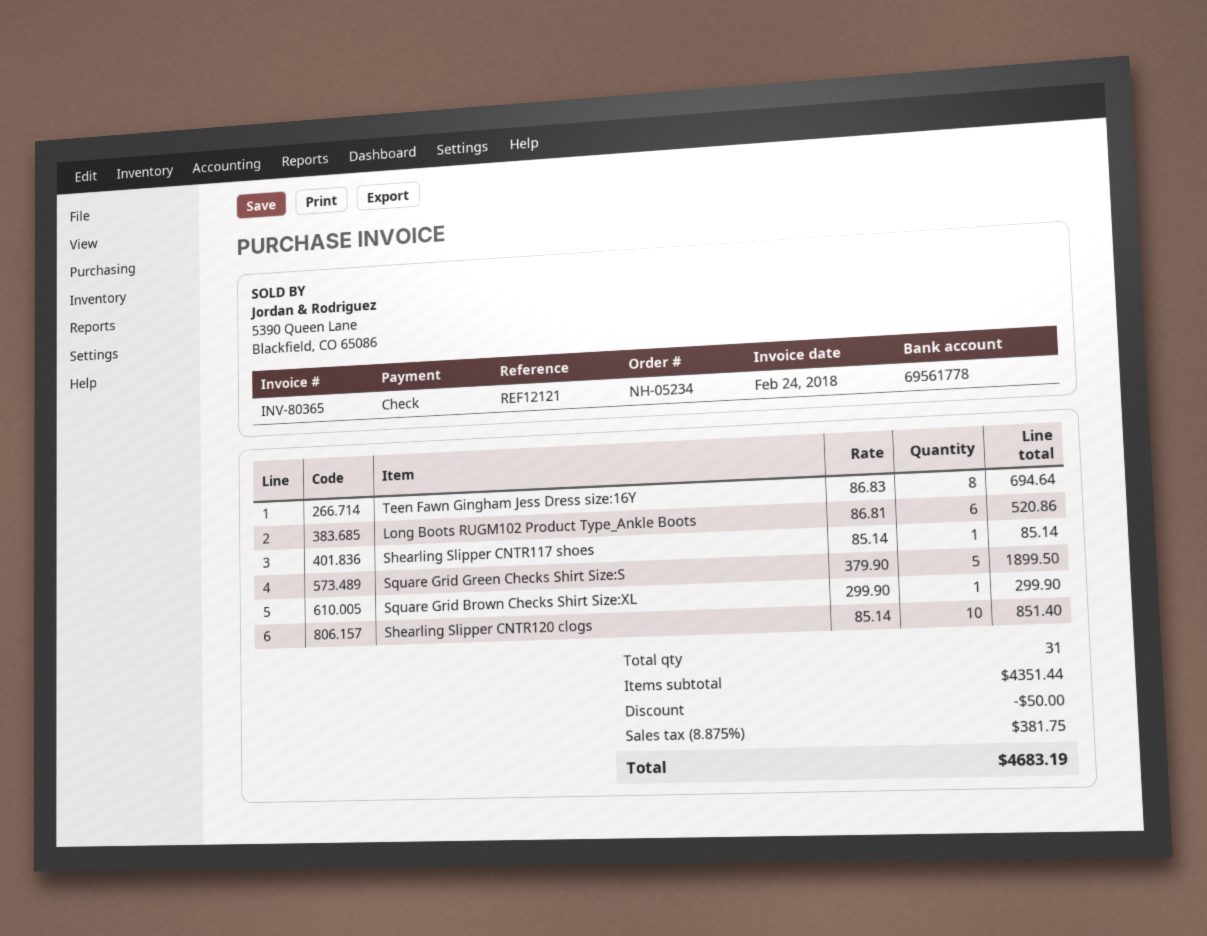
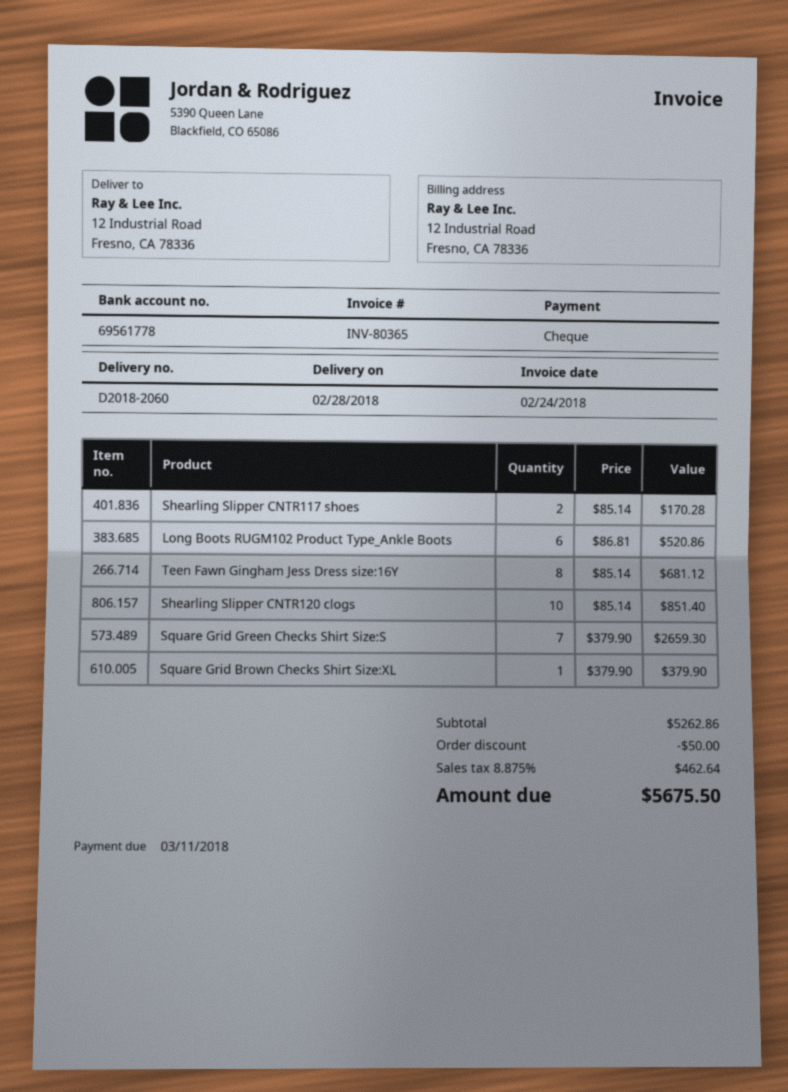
Teen Fawn Gingham Jess Dress size:16Y: 8 x 86.83 = 694.64 -> 8 x 85.14 = 681.12
Shearling Slipper CNTR117 shoes: 1 x 85.14 = 85.14 -> 2 x 85.14 = 170.28
Square Grid Green Checks Shirt Size:S: 5 x 379.90 = 1899.50 -> 7 x 379.90 = 2659.30
Square Grid Brown Checks Shirt Size:XL: 1 x 299.90 = 299.90 -> 1 x 379.90 = 379.90
subtotal: 4351.44 -> 5262.86
tax: 8.875% = 381.75 -> 8.875% = 462.64
total: 4683.19 -> 5675.50

